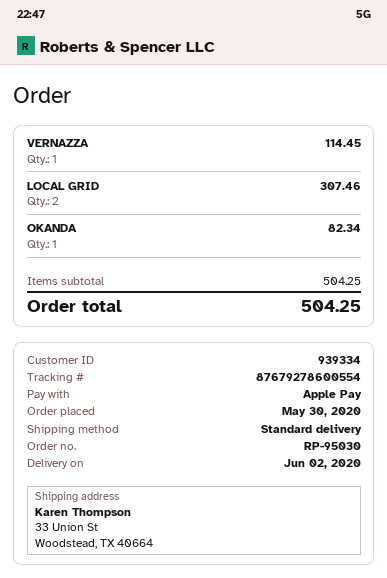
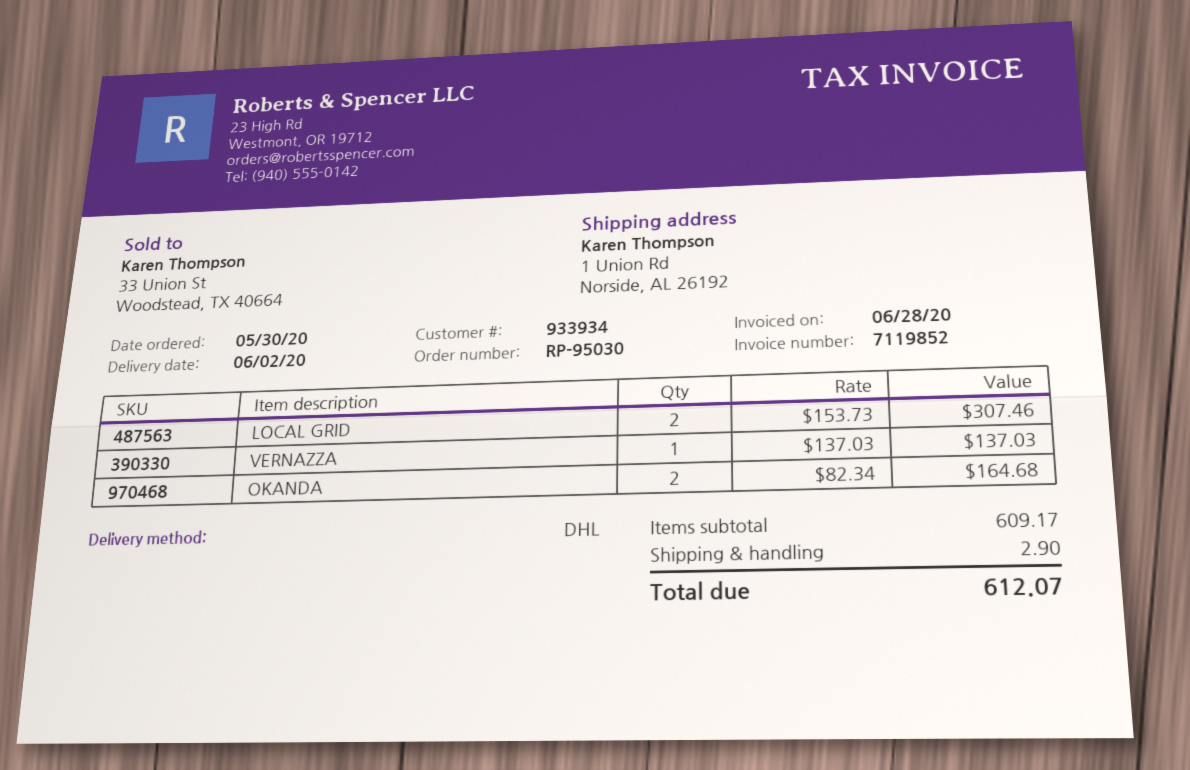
customer number: 939334 -> 933934
shipping method: standard -> DHL
ship to: 33 Union St, Woodstead, TX 40664 -> 1 Union Rd, Norside, AL 26192
VERNAZZA: 1 for 114.45 -> 1 for 137.03
OKANDA: 1 for 82.34 -> 2 for 164.68
subtotal: 504.25 -> 609.17
shipping: none -> 2.90
total: 504.25 -> 612.07

